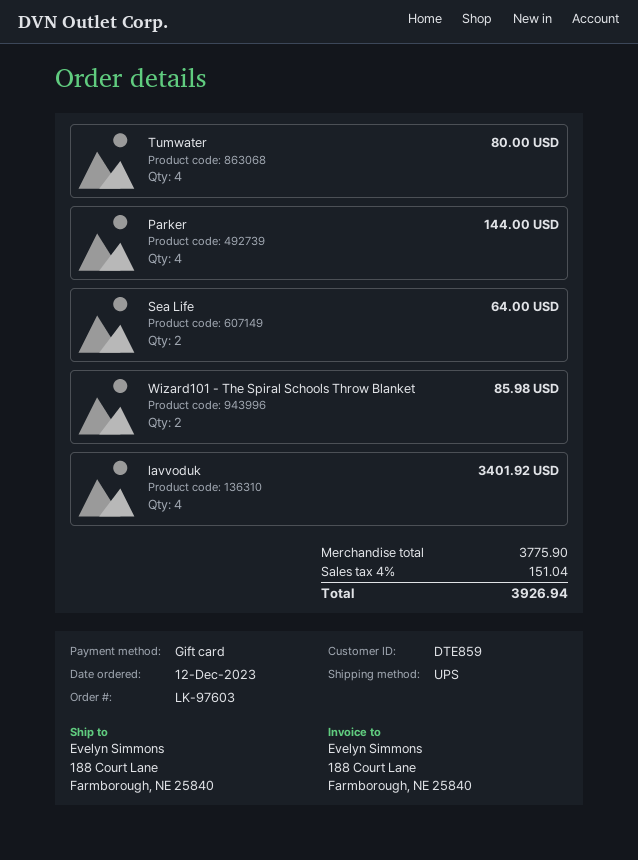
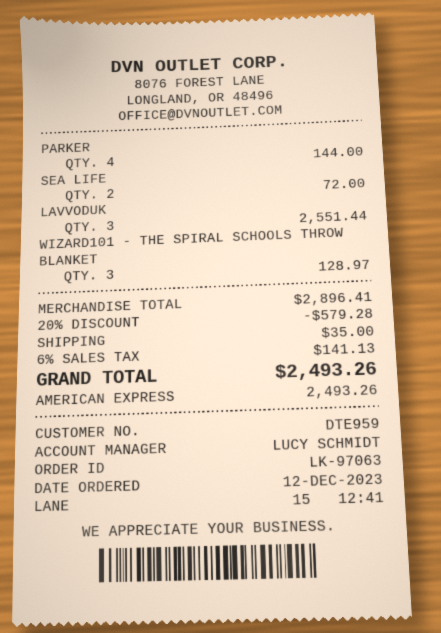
order number: LK-97603 -> LK-97063
customer number: DTE859 -> DTE959
payment method: gift card -> American Express
Tumwater: 4 for 80.00 -> none
Sea Life: 2 for 64.00 -> 2 for 72.00
Wizard101 - The Spiral Schools Throw Blanket: 2 for 85.98 -> 3 for 128.97
lavvoduk: 4 for 3401.92 -> 3 for 2551.44
subtotal: 3775.90 -> 2896.41
discount: none -> 20% = 579.28
shipping: none -> 35.00
tax: 4% = 151.04 -> 6% = 141.13
total: 3926.94 -> 2493.26

